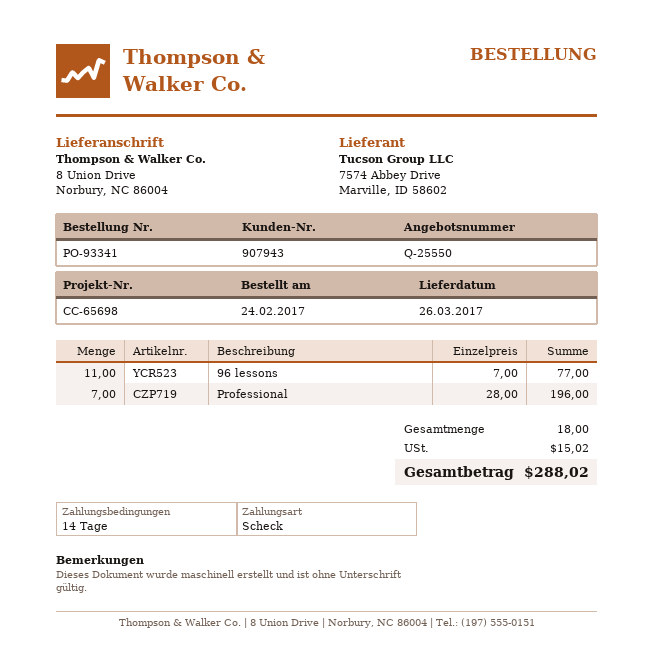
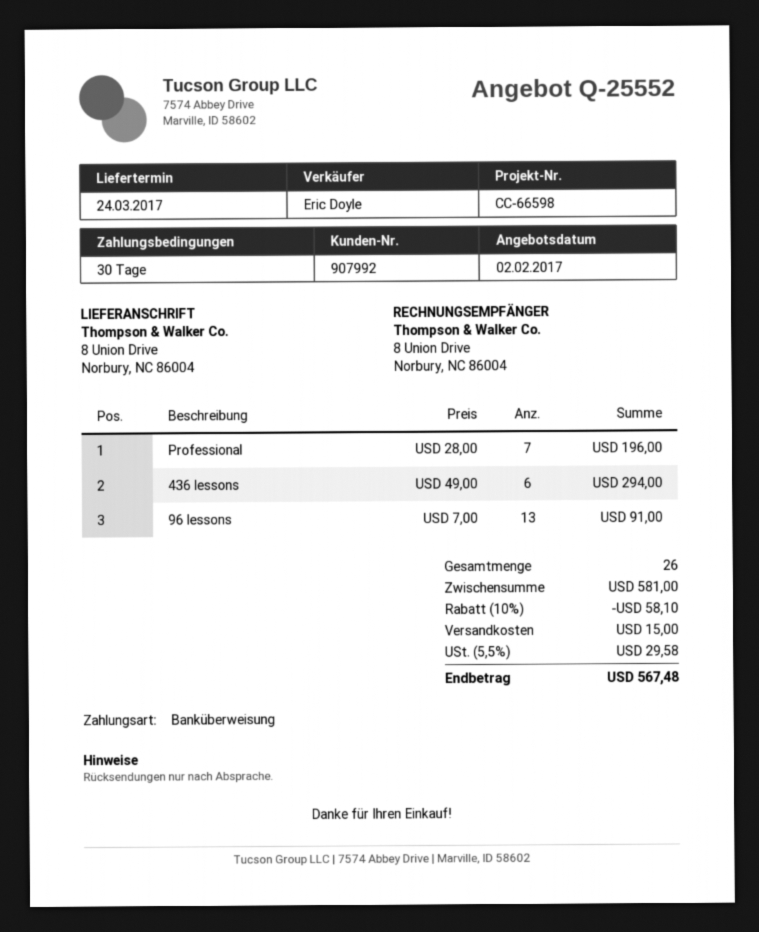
quote number: Q-25550 -> Q-25552
delivery date: 2017-03-26 -> 2017-03-24
payment terms: 14 days -> 30 days
customer number: 907943 -> 907992
reference: CC-65698 -> CC-66598
payment method: cheque -> bank transfer
96 lessons: 11 x 7.00 = 77.00 -> 13 x 7.00 = 91.00
436 lessons: none -> 6 x 49.00 = 294.00
total quantity: 18 -> 26
discount: none -> 10% = 58.10
shipping: none -> 15.00
tax: 15.02 -> 29.58
total: 288.02 -> 567.48

